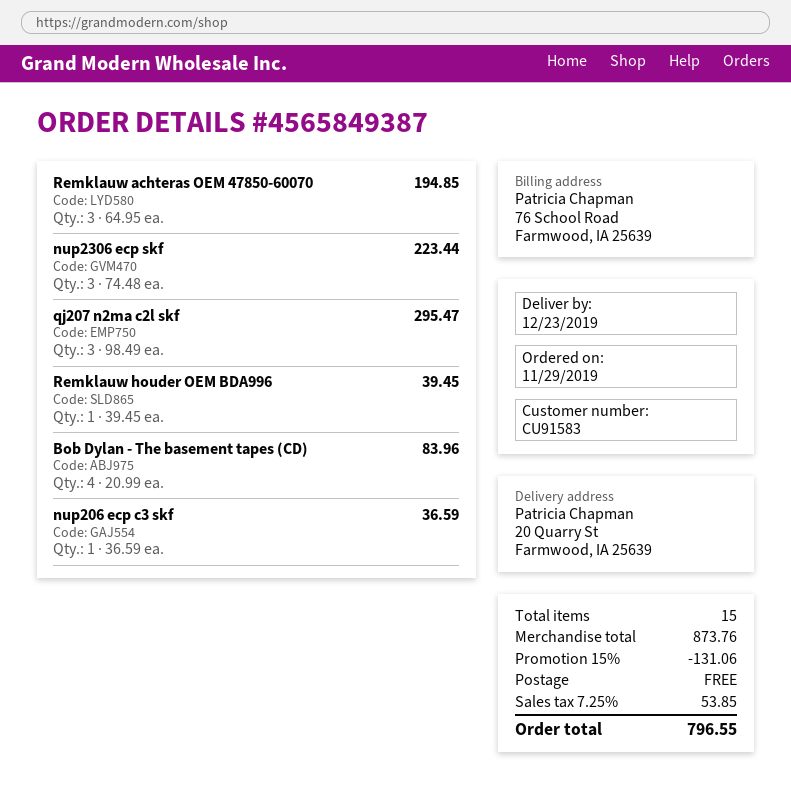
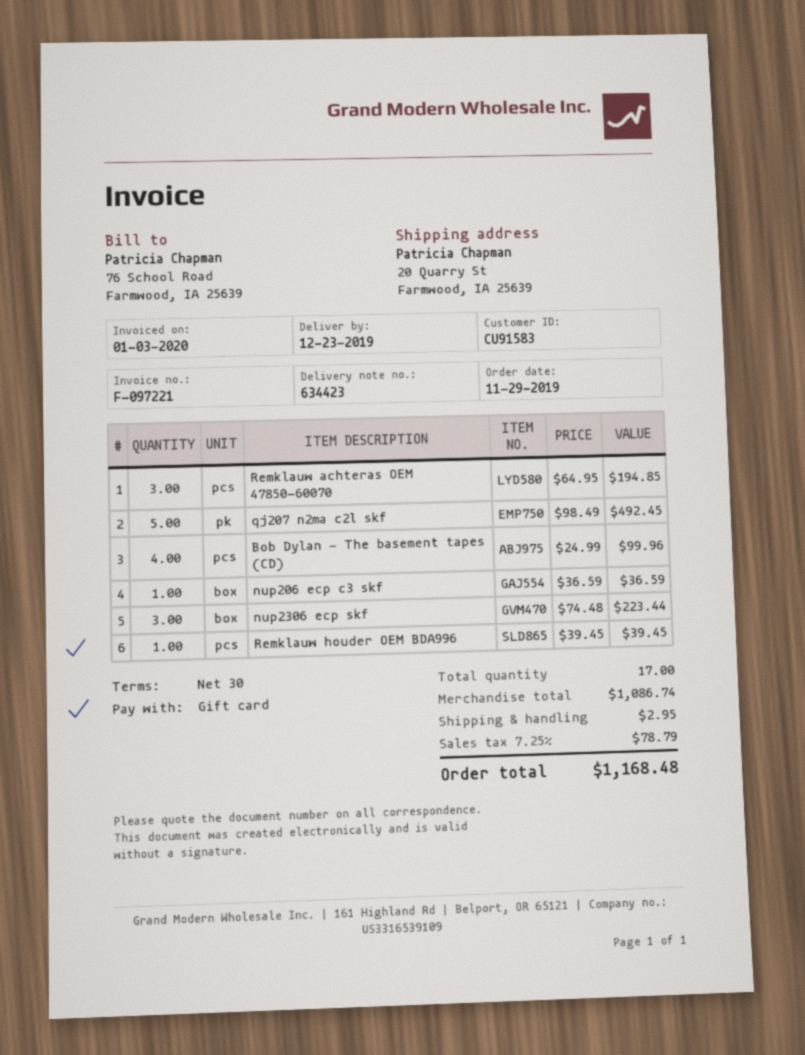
qj207 n2ma c2l skf: 3 x 98.49 = 295.47 -> 5 x 98.49 = 492.45
Bob Dylan - The basement tapes (CD): 4 x 20.99 = 83.96 -> 4 x 24.99 = 99.96
total quantity: 15 -> 17
subtotal: 873.76 -> 1086.74
discount: 15% = 131.06 -> none
shipping: 0.00 -> 2.95
tax: 7.25% = 53.85 -> 7.25% = 78.79
total: 796.55 -> 1168.48

